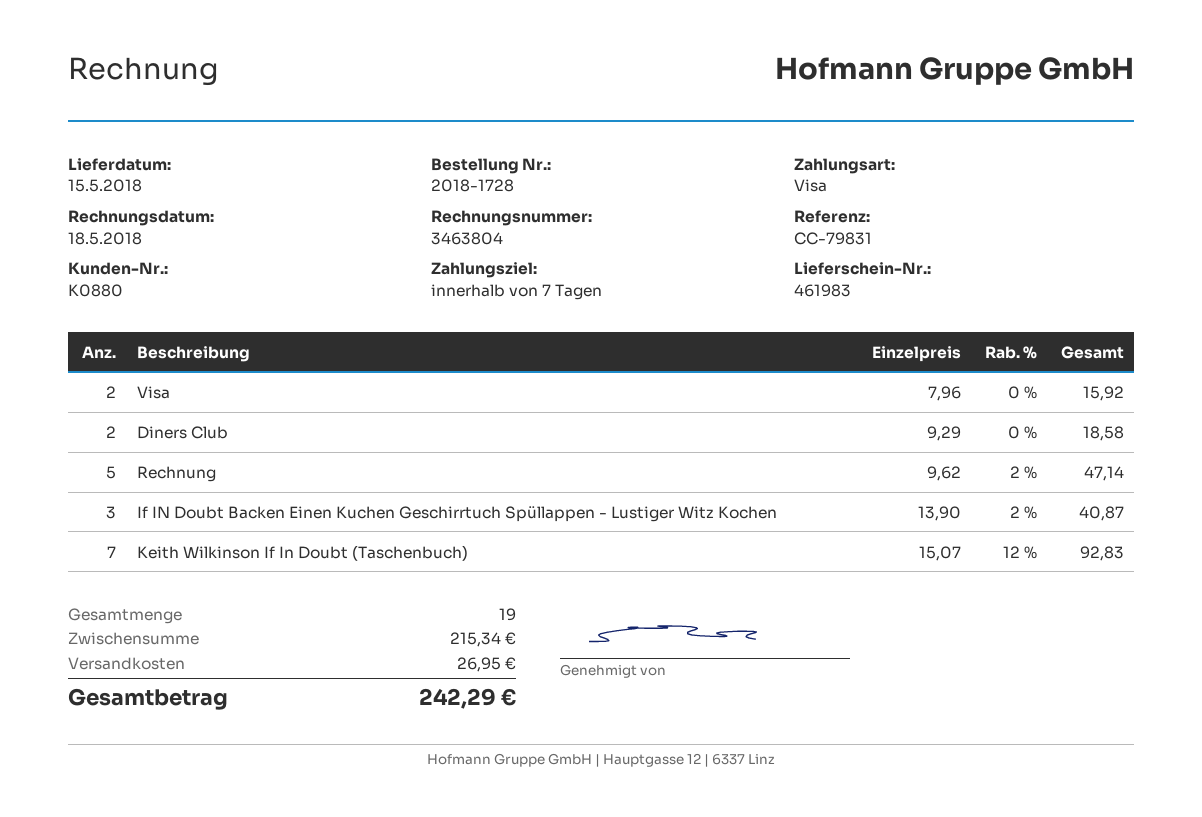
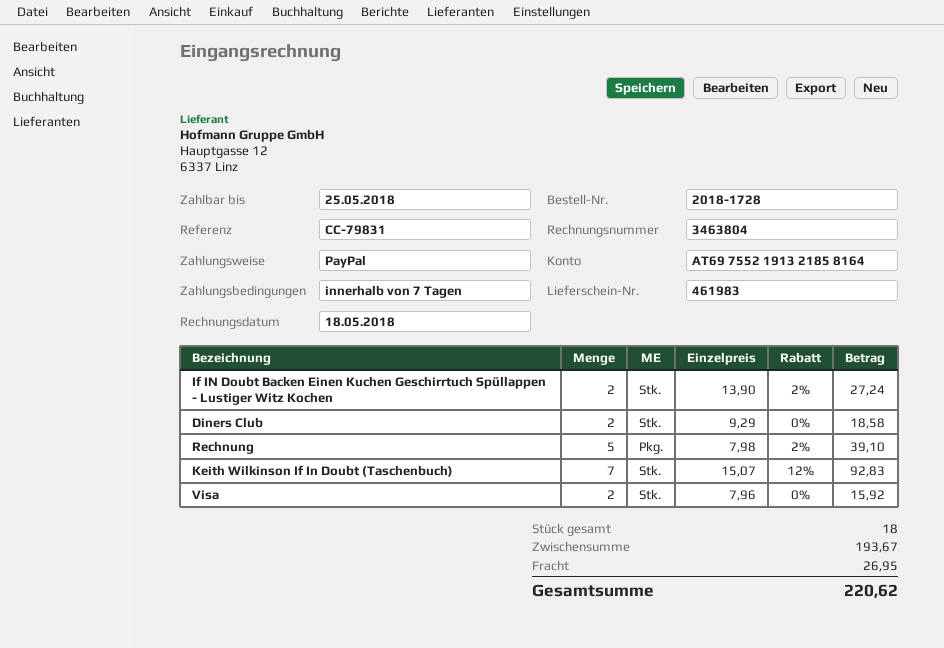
payment method: Visa -> PayPal
Rechnung: 5 x 9.62 - 2% = 47.14 -> 5 x 7.98 - 2% = 39.10
If IN Doubt Backen Einen Kuchen Geschirrtuch Spüllappen - Lustiger Witz Kochen: 3 x 13.90 - 2% = 40.87 -> 2 x 13.90 - 2% = 27.24
total quantity: 19 -> 18
subtotal: 215.34 -> 193.67
total: 242.29 -> 220.62

